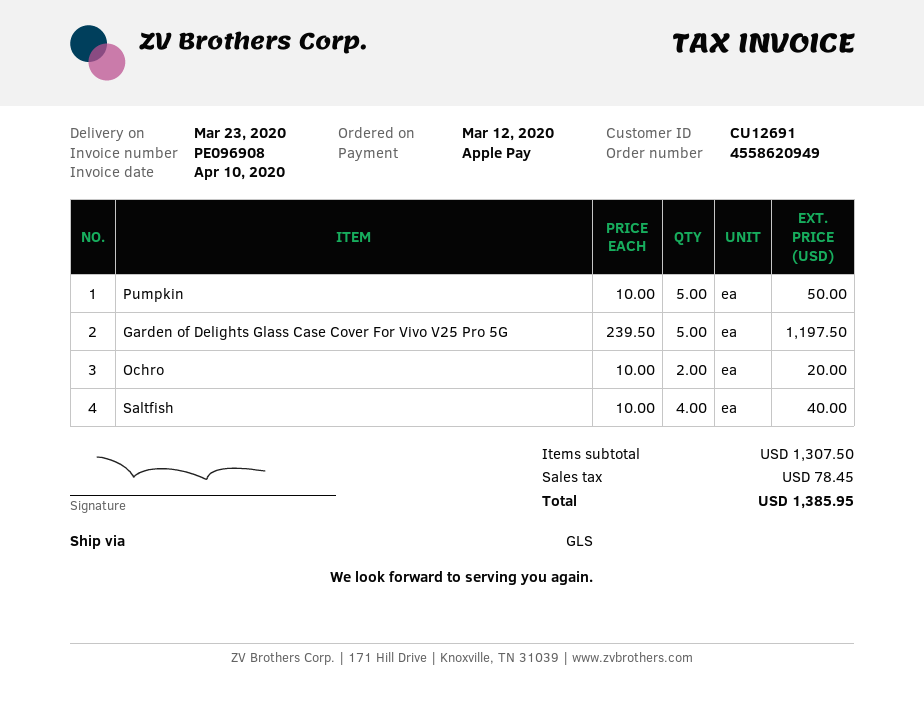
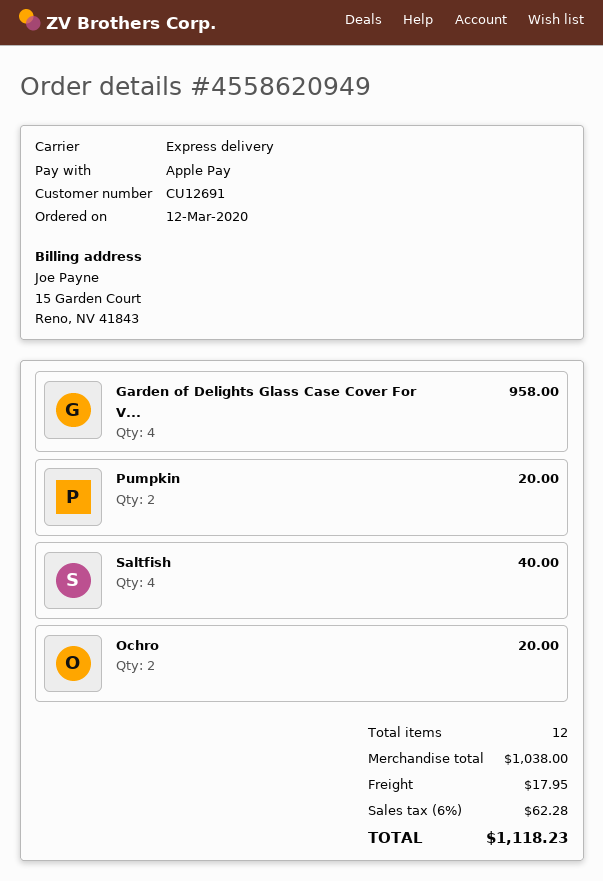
shipping method: GLS -> express
Pumpkin: 5 for 50.00 -> 2 for 20.00
Garden of Delights Glass Case Cover For Vivo V25 Pro 5G: 5 for 1197.50 -> 4 for 958.00
subtotal: 1307.50 -> 1038.00
shipping: none -> 17.95
tax: 78.45 -> 62.28
total: 1385.95 -> 1118.23

